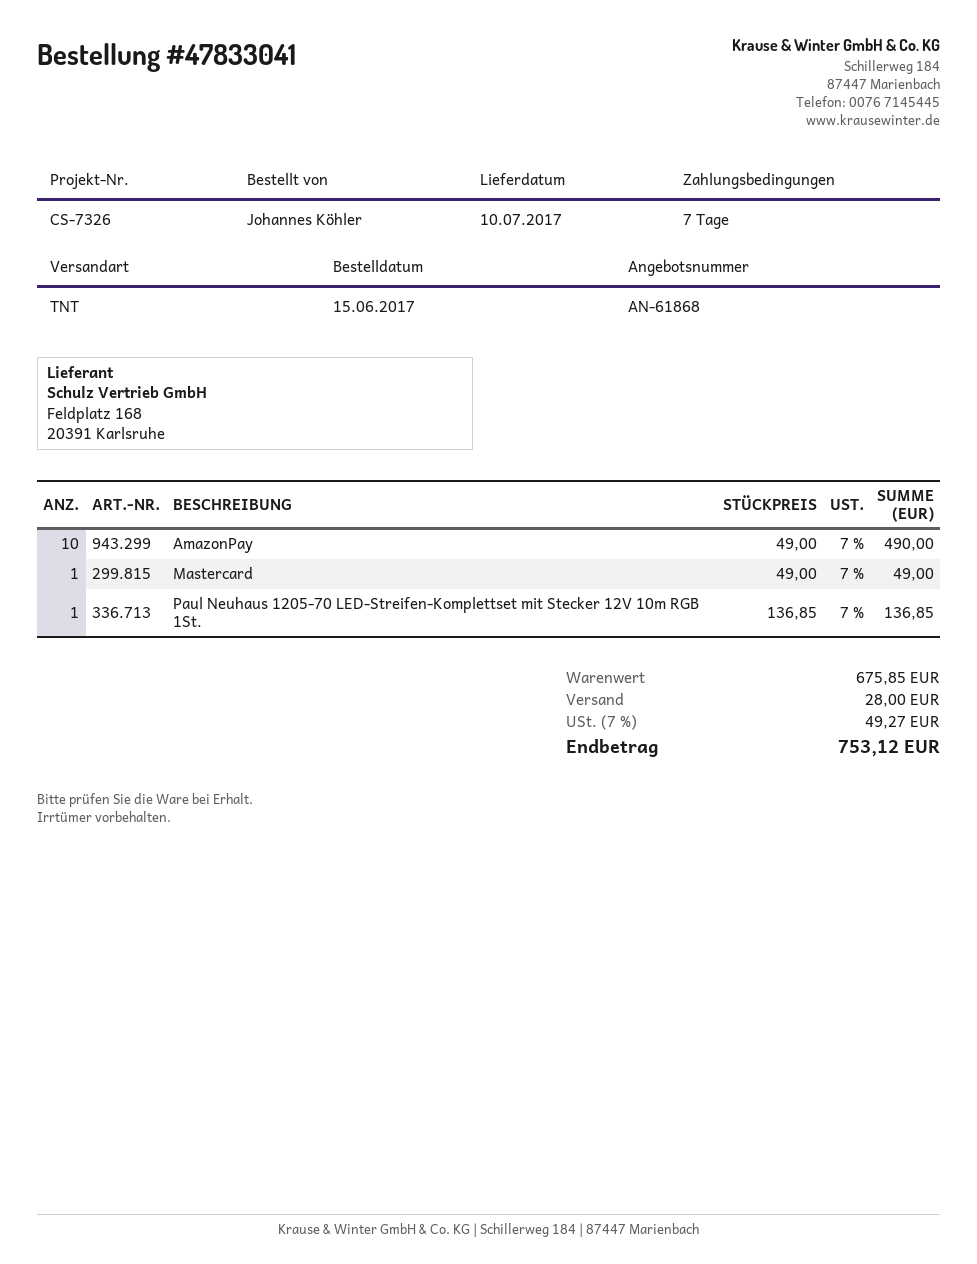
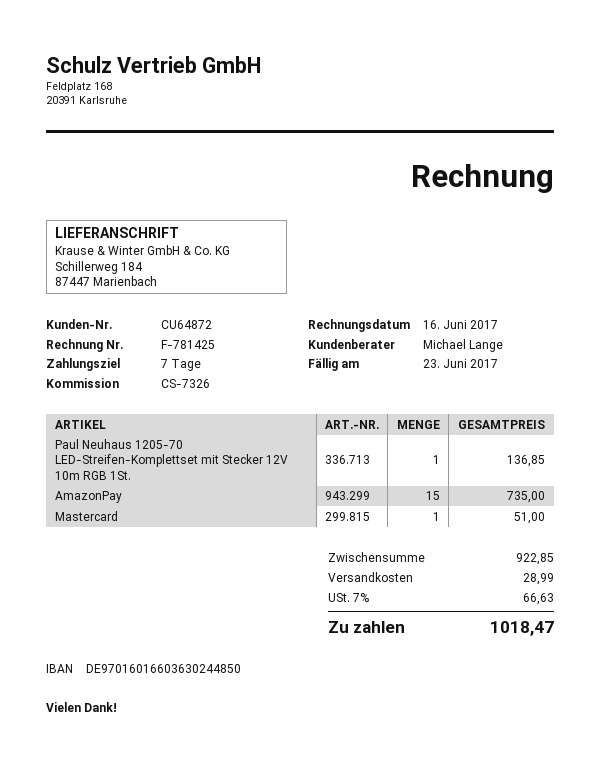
AmazonPay: 10 for 490.00 -> 15 for 735.00
Mastercard: 1 for 49.00 -> 1 for 51.00
subtotal: 675.85 -> 922.85
shipping: 28.00 -> 28.99
tax: 7% = 49.27 -> 7% = 66.63
total: 753.12 -> 1018.47

